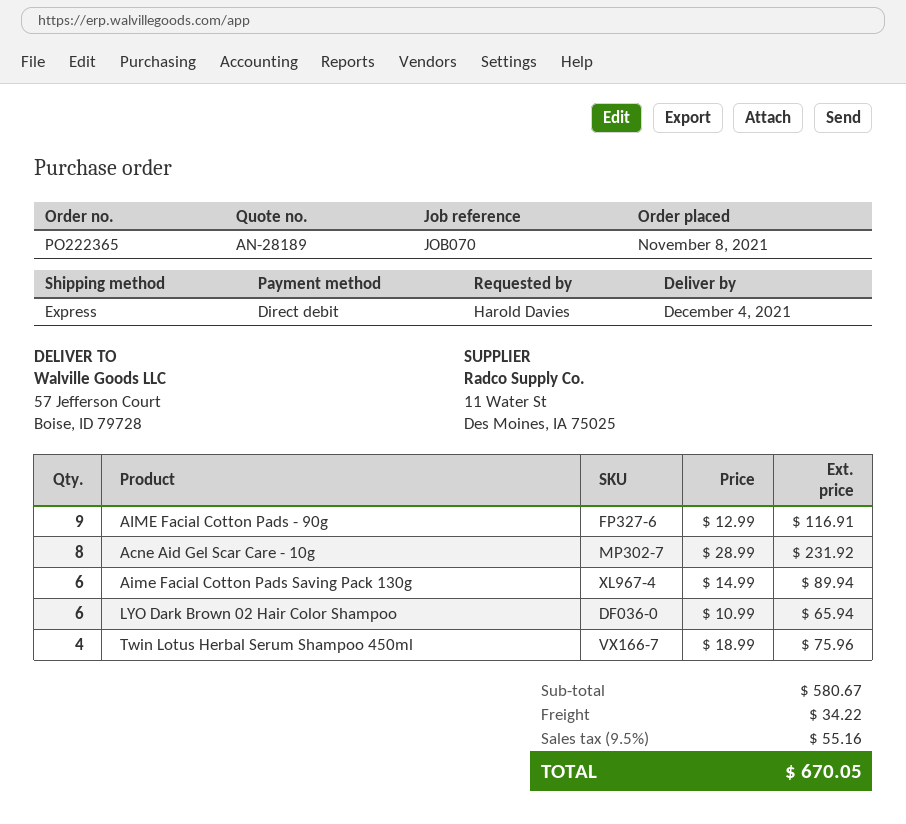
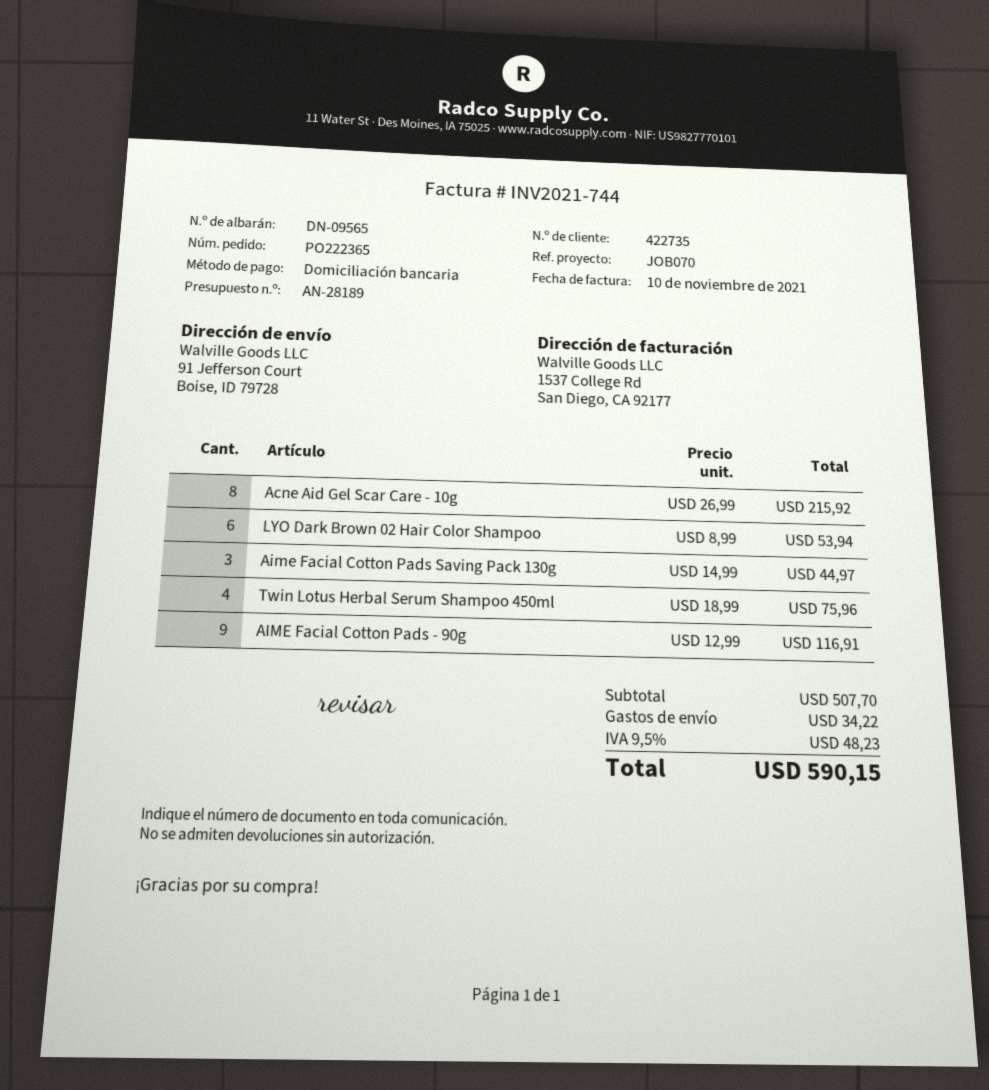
ship to: 57 Jefferson Court, Boise, ID 79728 -> 91 Jefferson Court, Boise, ID 79728
Acne Aid Gel Scar Care - 10g: 8 x 28.99 = 231.92 -> 8 x 26.99 = 215.92
Aime Facial Cotton Pads Saving Pack 130g: 6 x 14.99 = 89.94 -> 3 x 14.99 = 44.97
LYO Dark Brown 02 Hair Color Shampoo: 6 x 10.99 = 65.94 -> 6 x 8.99 = 53.94
subtotal: 580.67 -> 507.70
tax: 9.5% = 55.16 -> 9.5% = 48.23
total: 670.05 -> 590.15

